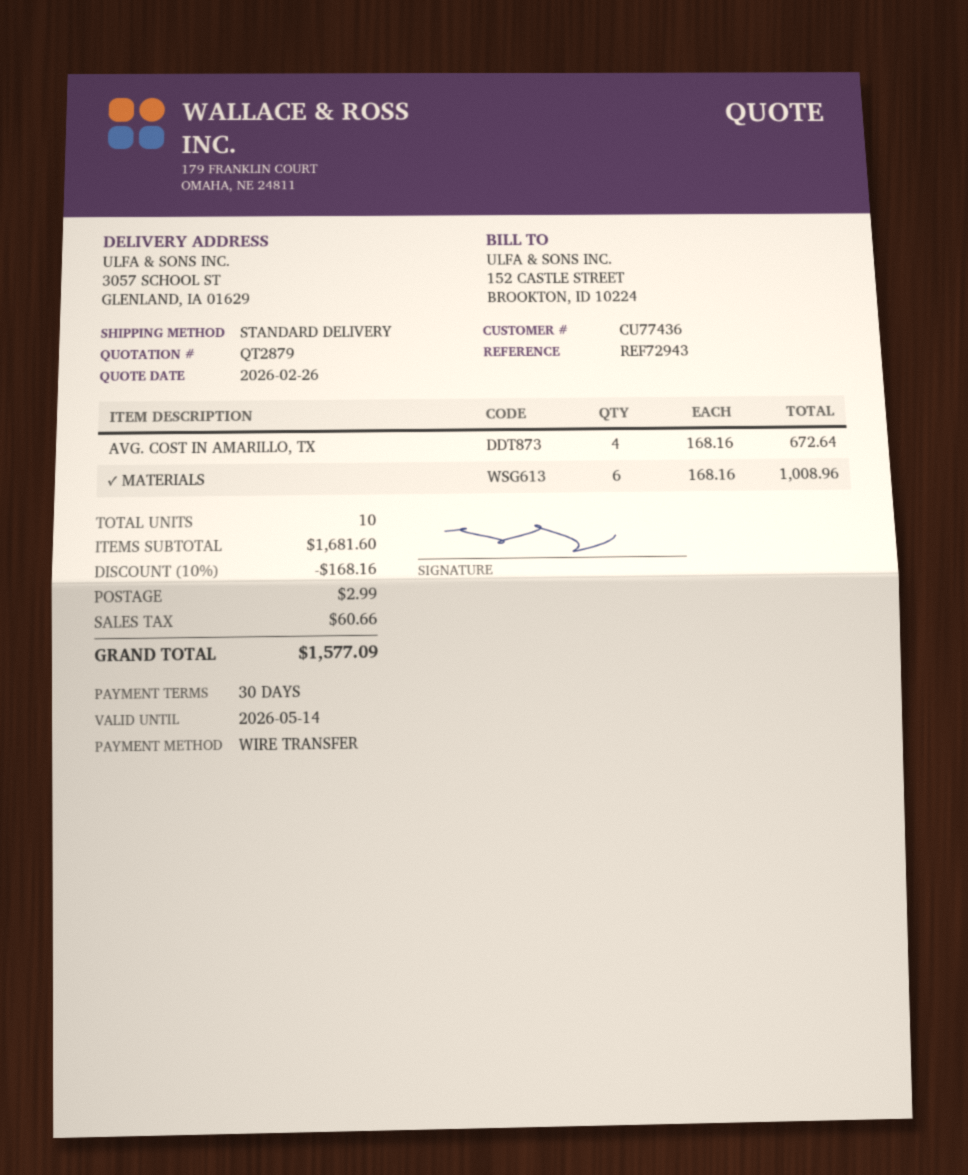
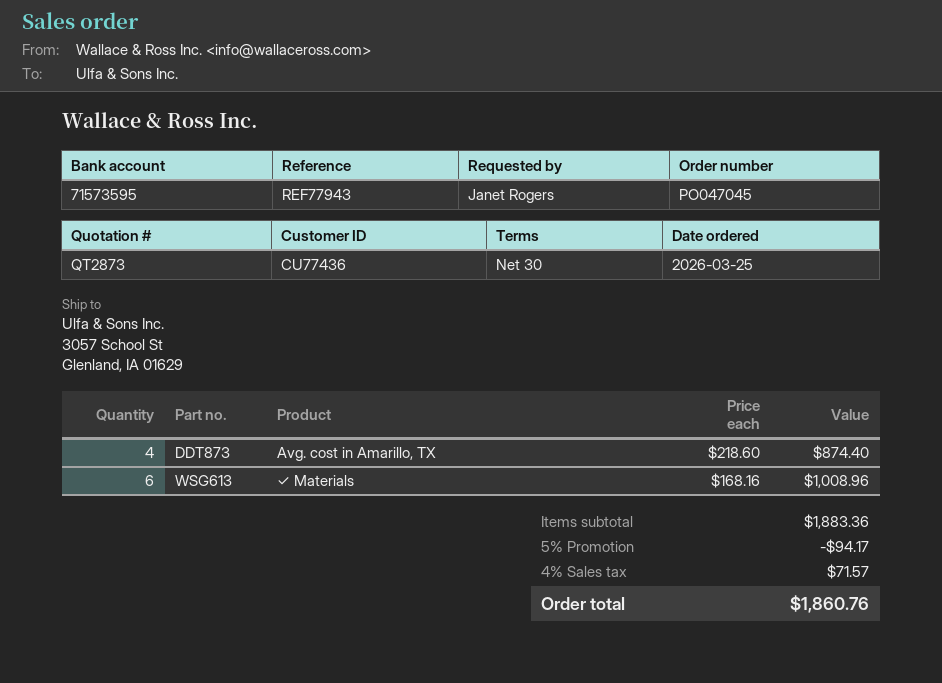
quote number: QT2879 -> QT2873
reference: REF72943 -> REF77943
AVG. COST IN AMARILLO, TX: 4 x 168.16 = 672.64 -> 4 x 218.60 = 874.40
subtotal: 1681.60 -> 1883.36
discount: 10% = 168.16 -> 5% = 94.17
shipping: 2.99 -> none
tax: 60.66 -> 71.57
total: 1577.09 -> 1860.76

